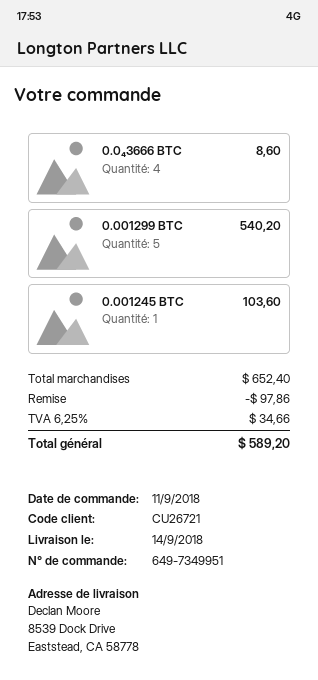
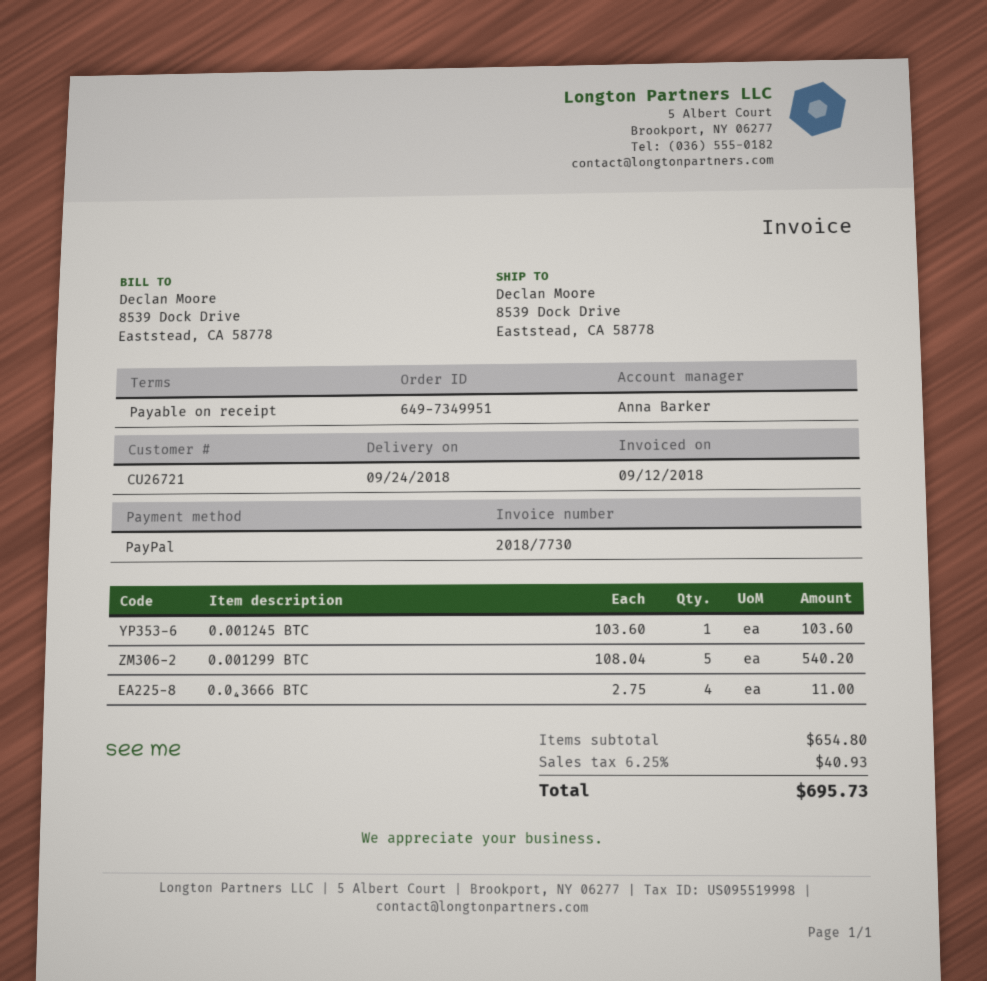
delivery date: 2018-09-14 -> 2018-09-24
0.0₄3666 BTC: 4 for 8.60 -> 4 for 11.00
subtotal: 652.40 -> 654.80
discount: 97.86 -> none
tax: 6.25% = 34.66 -> 6.25% = 40.93
total: 589.20 -> 695.73

